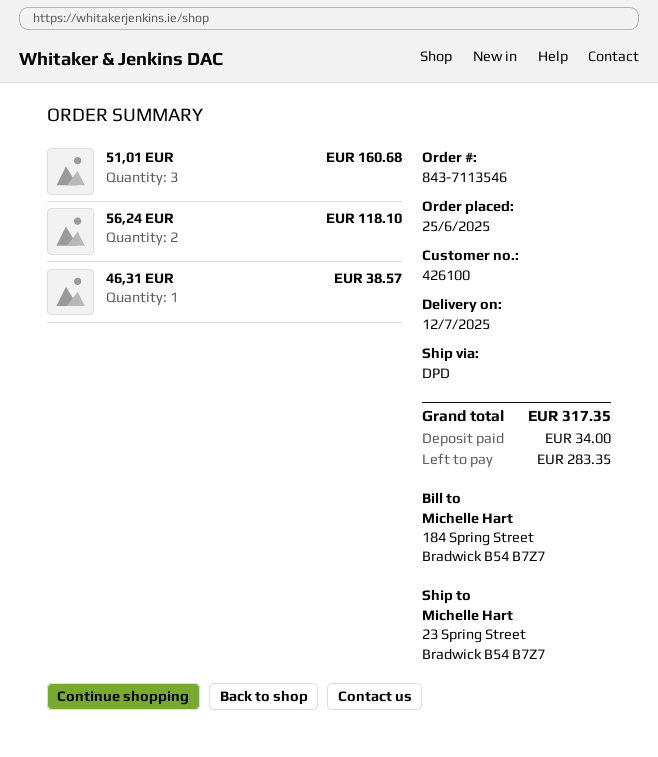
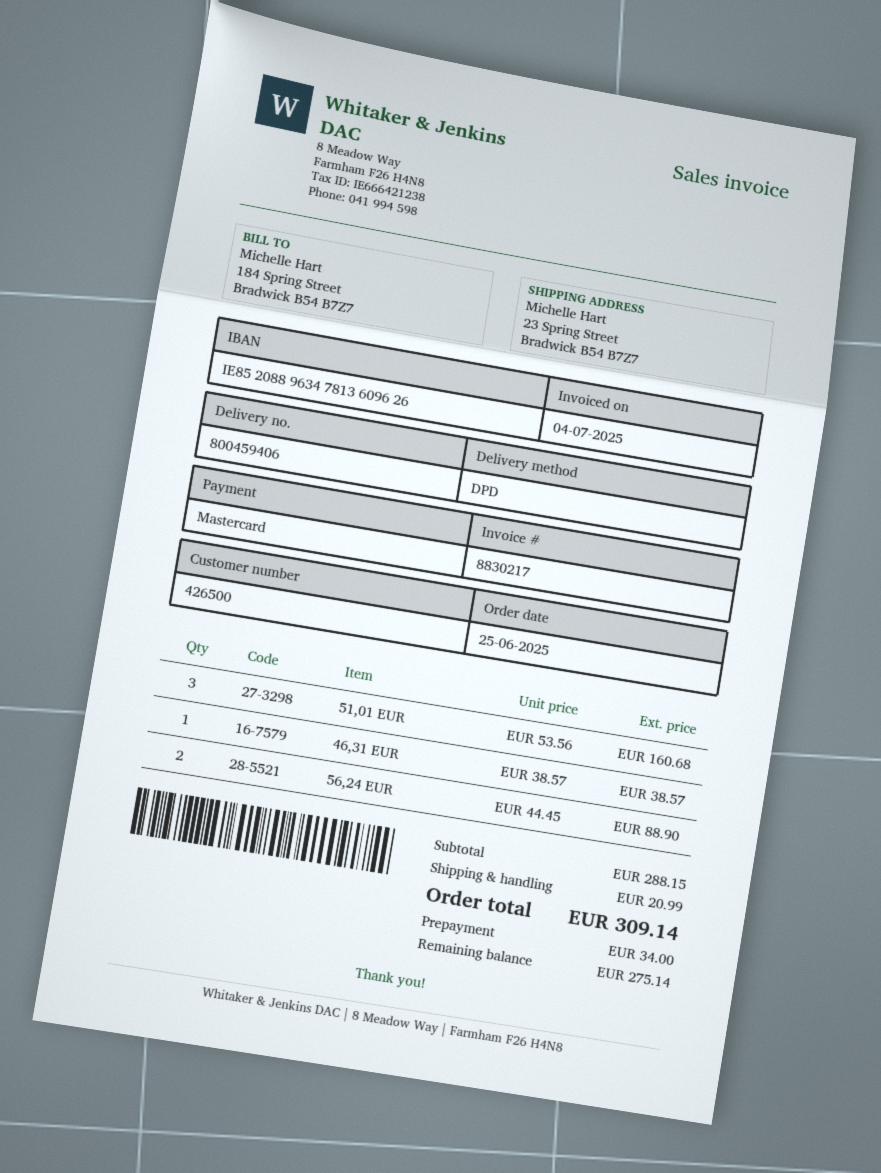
customer number: 426100 -> 426500
56,24 EUR: 2 for 118.10 -> 2 for 88.90
shipping: none -> 20.99
total: 317.35 -> 309.14
balance: 283.35 -> 275.14

